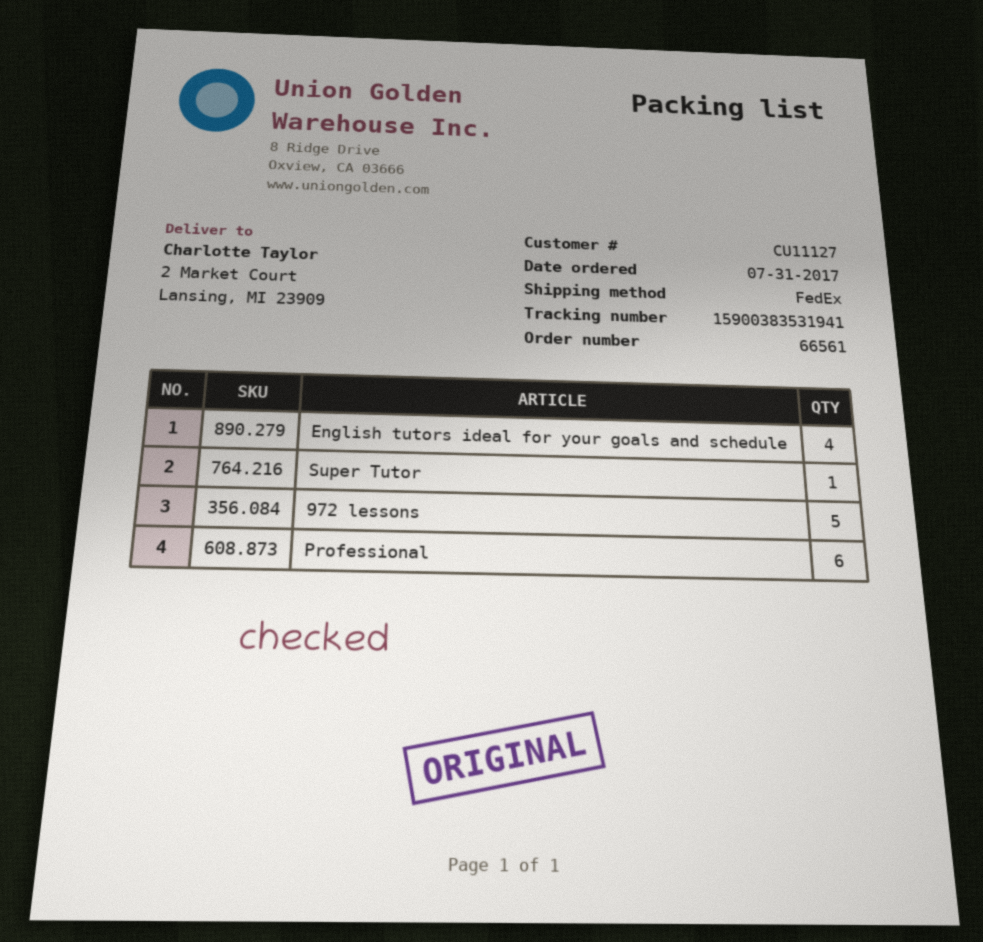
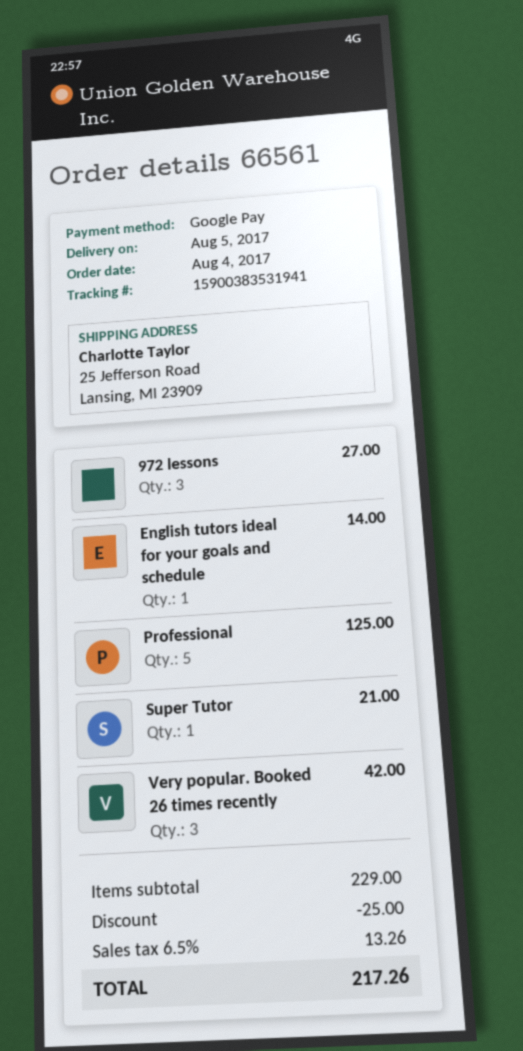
order date: 2017-07-31 -> 2017-08-04
ship to: 2 Market Court, Lansing, MI 23909 -> 25 Jefferson Road, Lansing, MI 23909
English tutors ideal for your goals and schedule: 4 -> 1
972 lessons: 5 -> 3
Professional: 6 -> 5
Very popular. Booked 26 times recently: none -> 3

